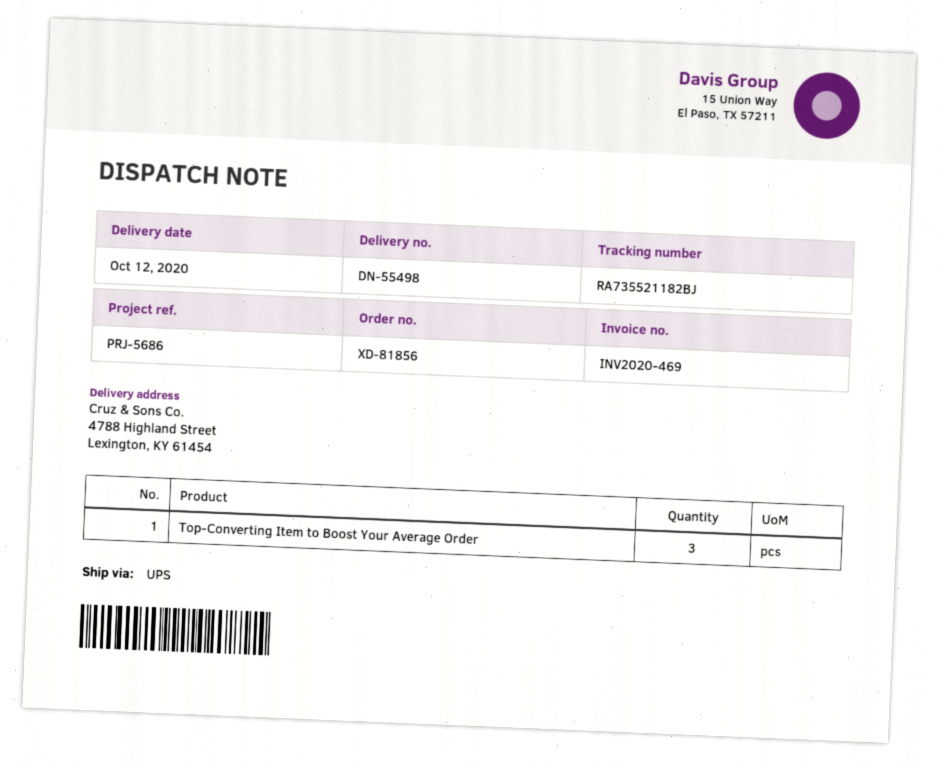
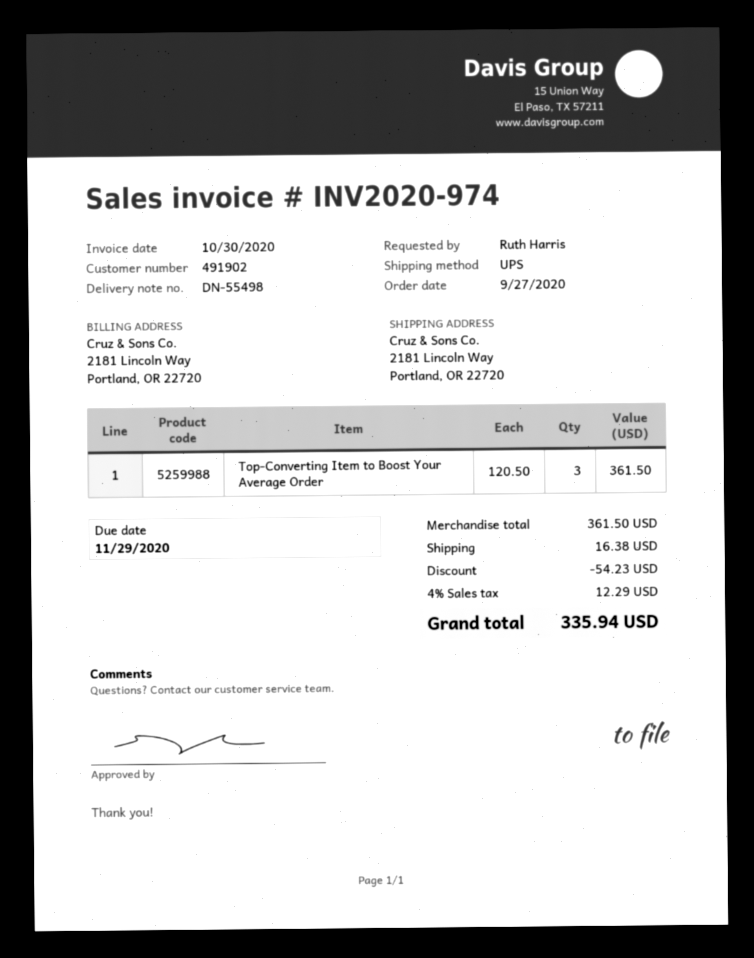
invoice number: INV2020-469 -> INV2020-974
ship to: 4788 Highland Street, Lexington, KY 61454 -> 2181 Lincoln Way, Portland, OR 22720

